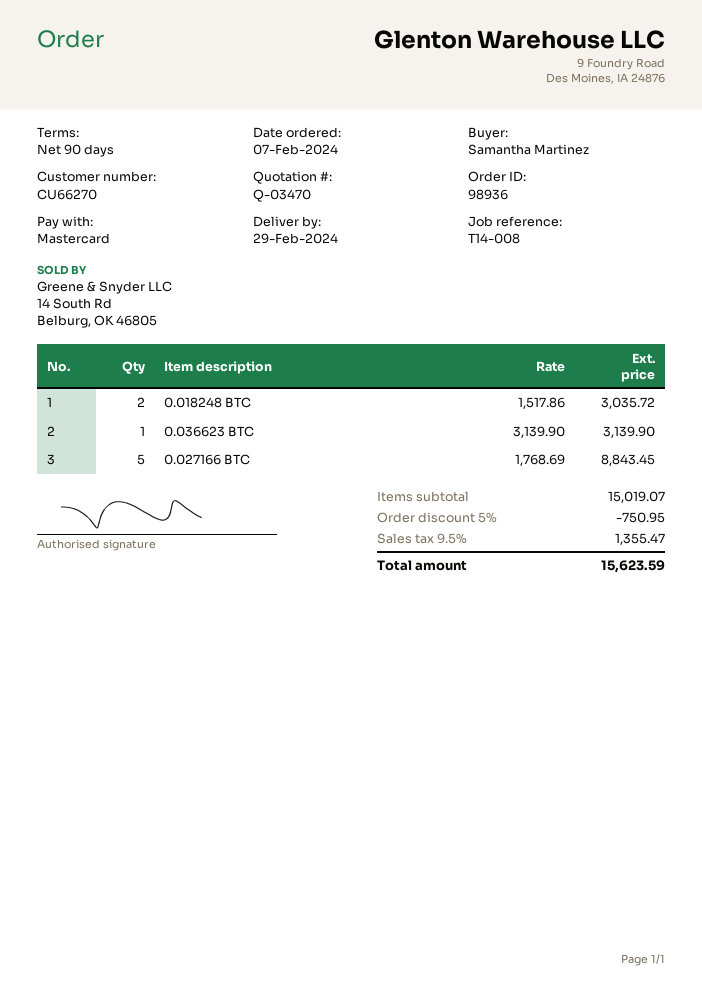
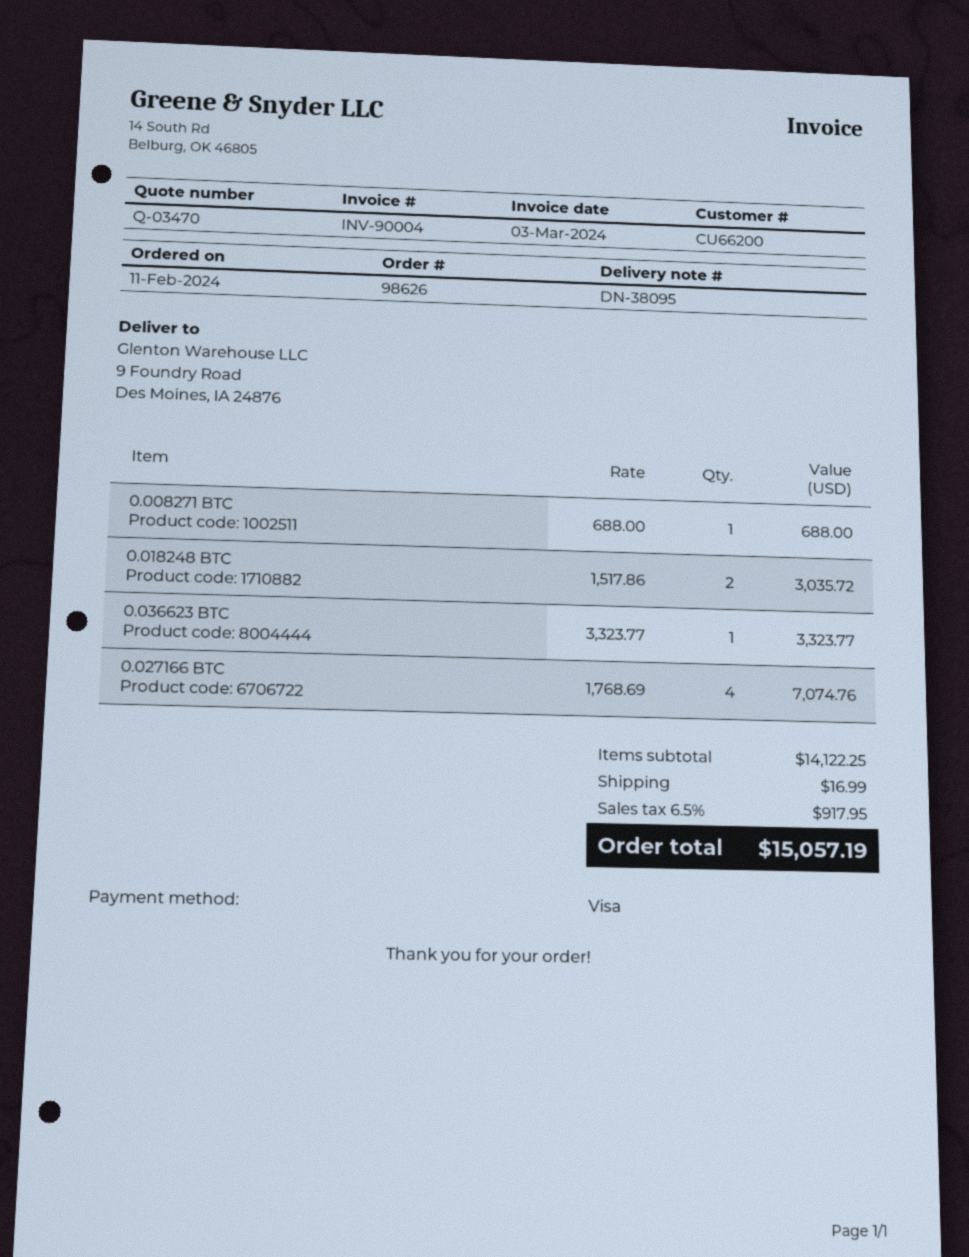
order number: 98936 -> 98626
order date: 2024-02-07 -> 2024-02-11
customer number: CU66270 -> CU66200
payment method: Mastercard -> Visa
0.036623 BTC: 1 x 3139.90 = 3139.90 -> 1 x 3323.77 = 3323.77
0.027166 BTC: 5 x 1768.69 = 8843.45 -> 4 x 1768.69 = 7074.76
0.008271 BTC: none -> 1 x 688.00 = 688.00
subtotal: 15019.07 -> 14122.25
discount: 5% = 750.95 -> none
shipping: none -> 16.99
tax: 9.5% = 1355.47 -> 6.5% = 917.95
total: 15623.59 -> 15057.19

